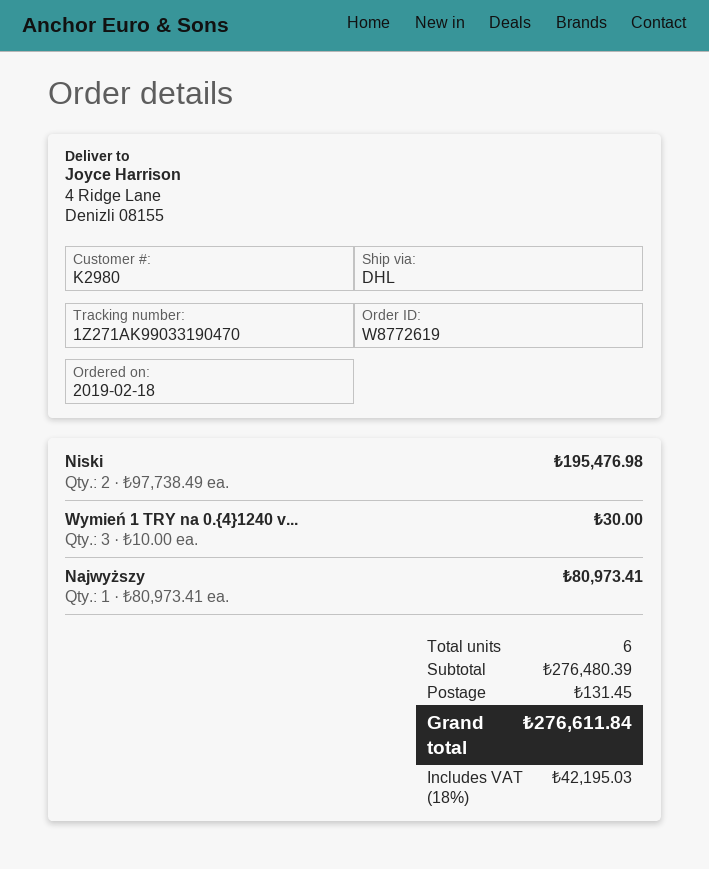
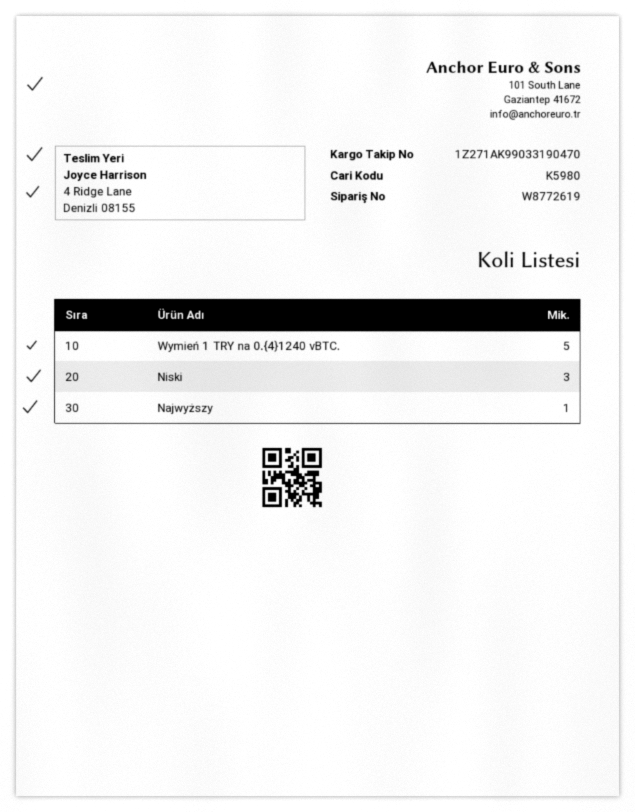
customer number: K2980 -> K5980
Niski: 2 -> 3
Wymień 1 TRY na 0.{4}1240 v...: 3 -> 5

